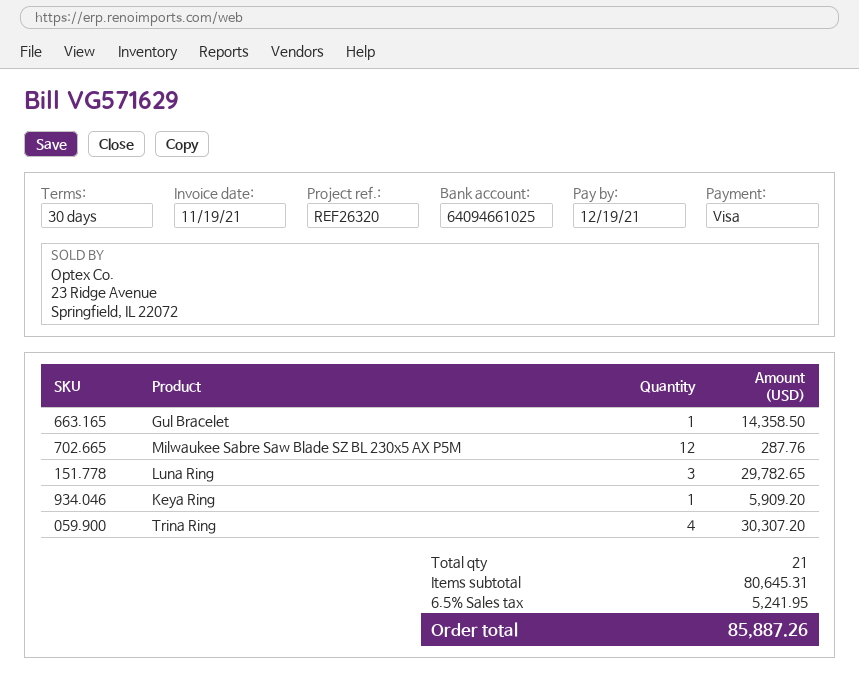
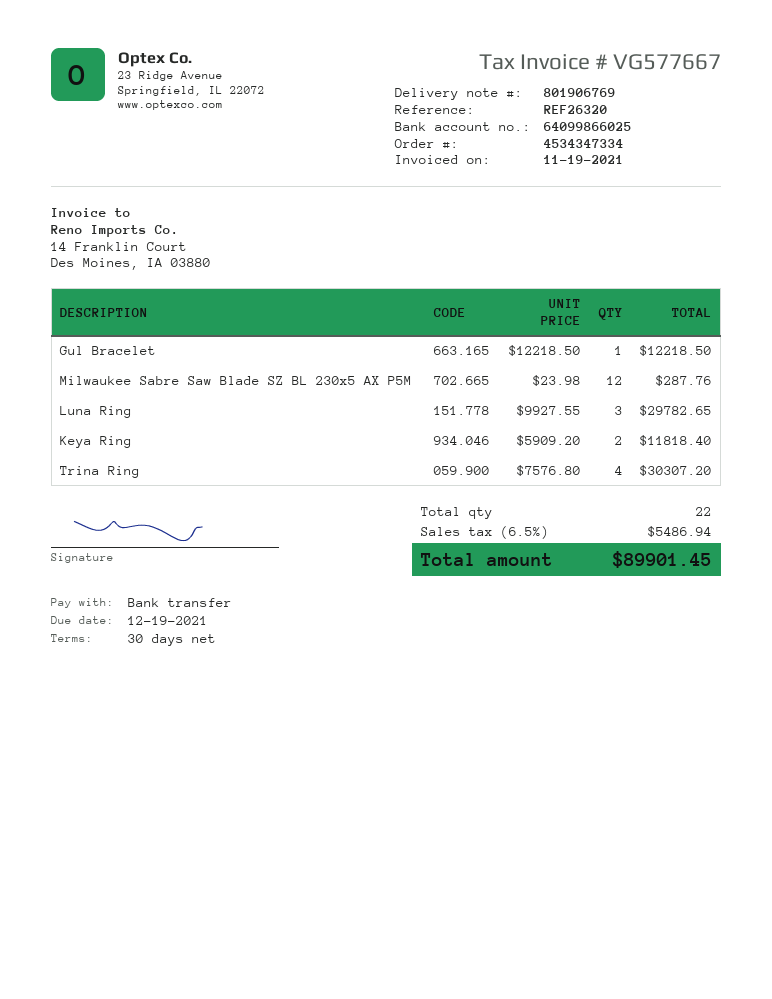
invoice number: VG571629 -> VG577667
payment method: Visa -> bank transfer
bank account: 64094661025 -> 64099866025
Gul Bracelet: 1 for 14358.50 -> 1 for 12218.50
Keya Ring: 1 for 5909.20 -> 2 for 11818.40
total quantity: 21 -> 22
tax: 6.5% = 5241.95 -> 6.5% = 5486.94
total: 85887.26 -> 89901.45

